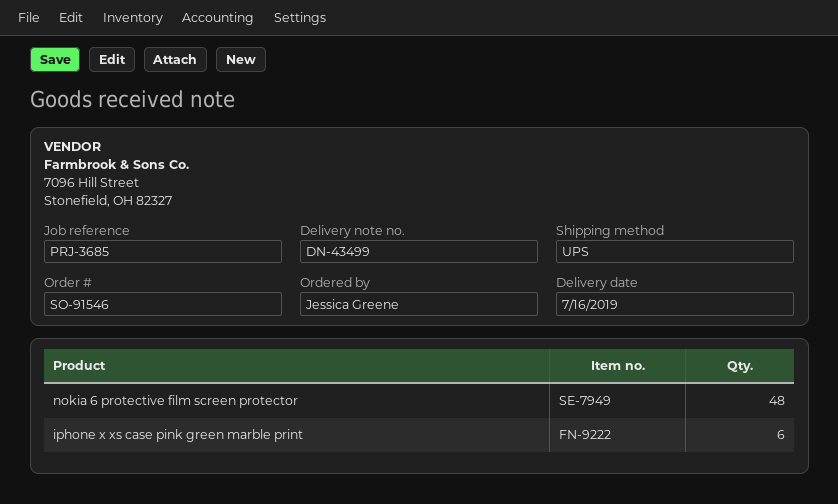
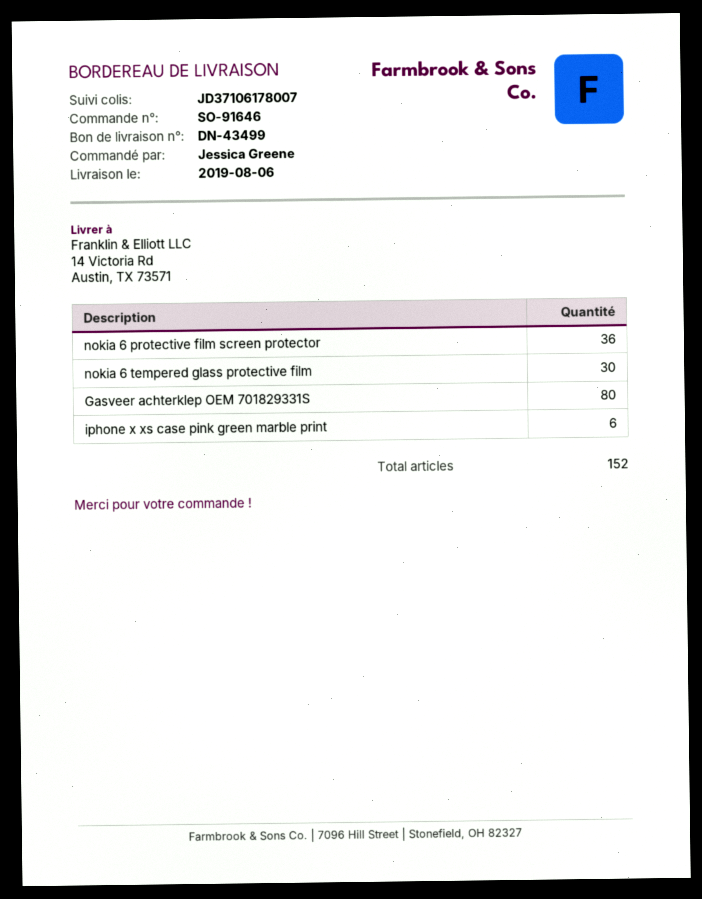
order number: SO-91546 -> SO-91646
delivery date: 2019-07-16 -> 2019-08-06
nokia 6 protective film screen protector: 48 -> 36
nokia 6 tempered glass protective film: none -> 30
Gasveer achterklep OEM 701829331S: none -> 80

